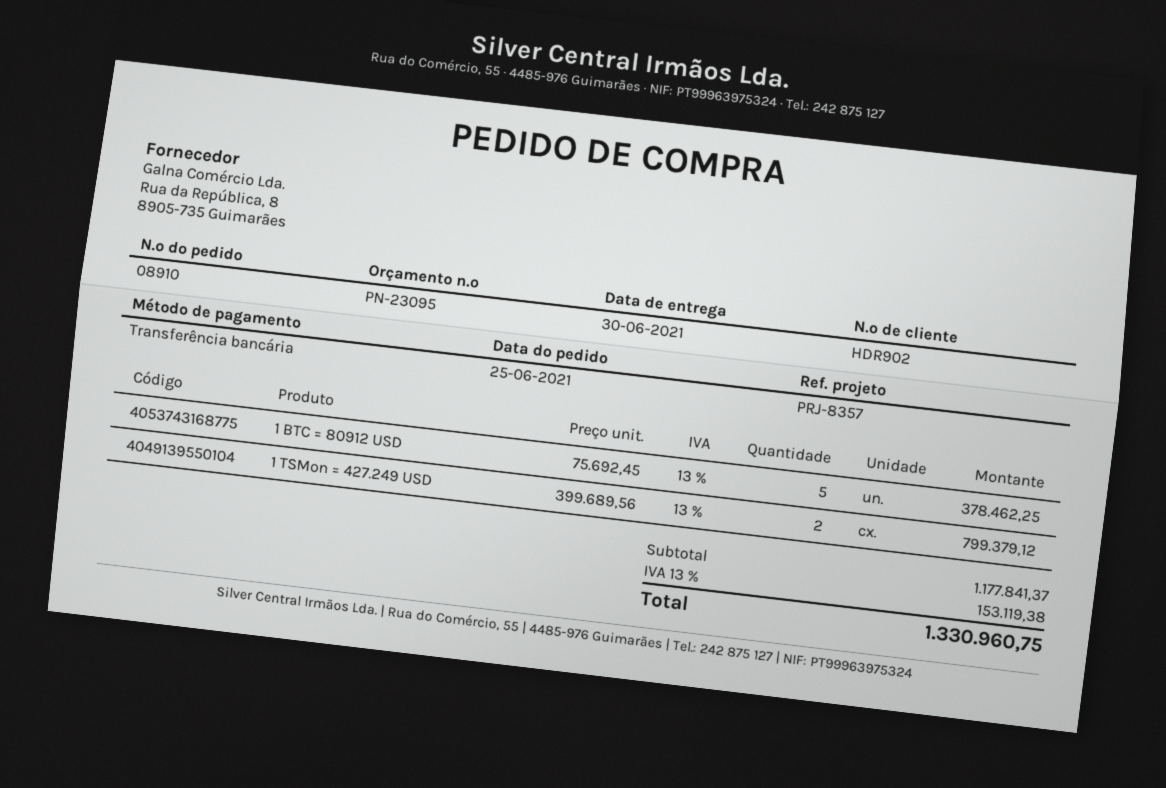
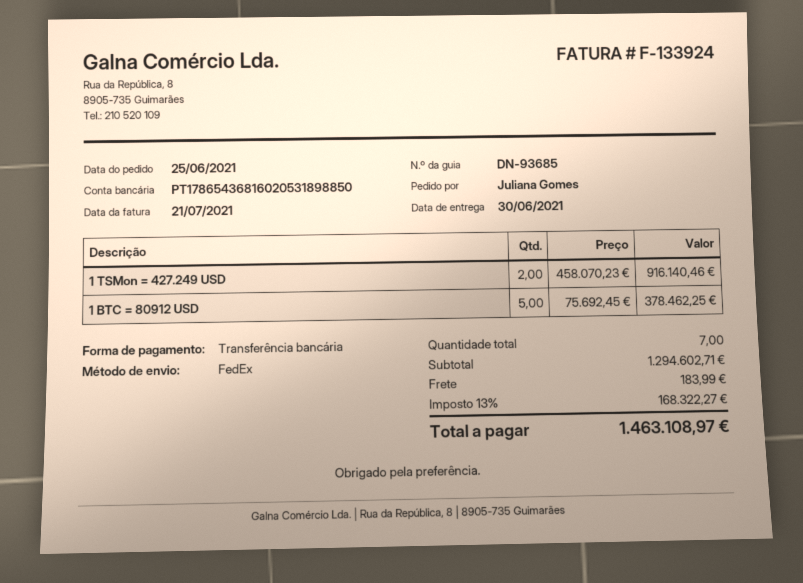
1 TSMon = 427.249 USD: 2 x 399689.56 = 799379.12 -> 2 x 458070.23 = 916140.46
subtotal: 1177841.37 -> 1294602.71
shipping: none -> 183.99
tax: 13% = 153119.38 -> 13% = 168322.27
total: 1330960.75 -> 1463108.97

